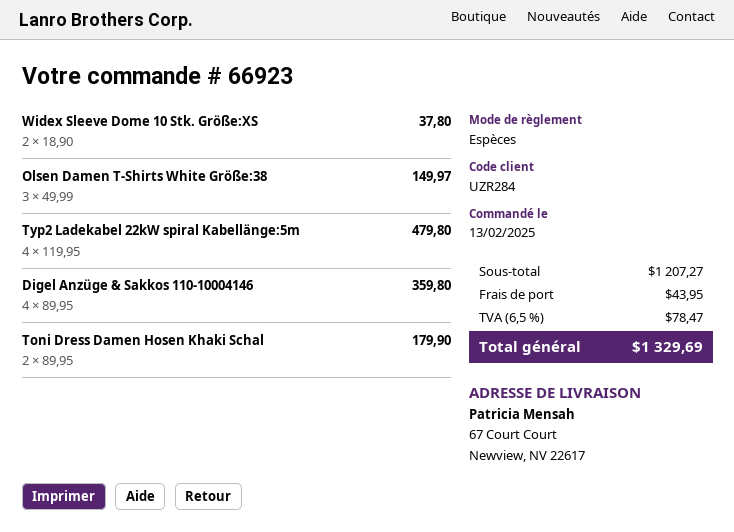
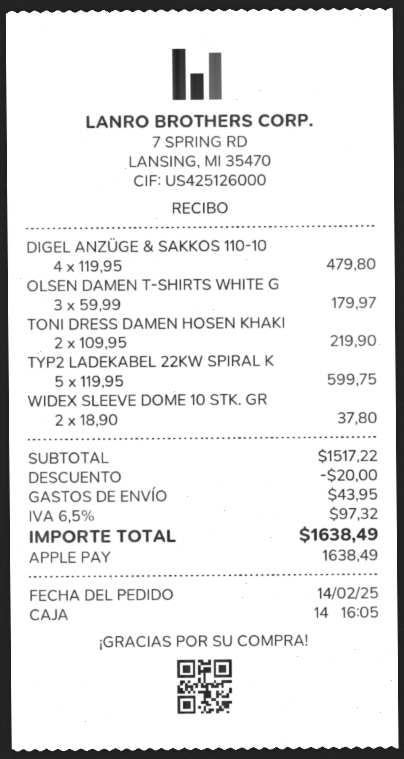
order date: 2025-02-13 -> 2025-02-14
payment method: cash -> Apple Pay
Olsen Damen T-Shirts White Größe:38: 3 x 49.99 = 149.97 -> 3 x 59.99 = 179.97
Typ2 Ladekabel 22kW spiral Kabellänge:5m: 4 x 119.95 = 479.80 -> 5 x 119.95 = 599.75
Digel Anzüge & Sakkos 110-10004146: 4 x 89.95 = 359.80 -> 4 x 119.95 = 479.80
Toni Dress Damen Hosen Khaki Schal: 2 x 89.95 = 179.90 -> 2 x 109.95 = 219.90
subtotal: 1207.27 -> 1517.22
discount: none -> 20.00
tax: 6.5% = 78.47 -> 6.5% = 97.32
total: 1329.69 -> 1638.49

